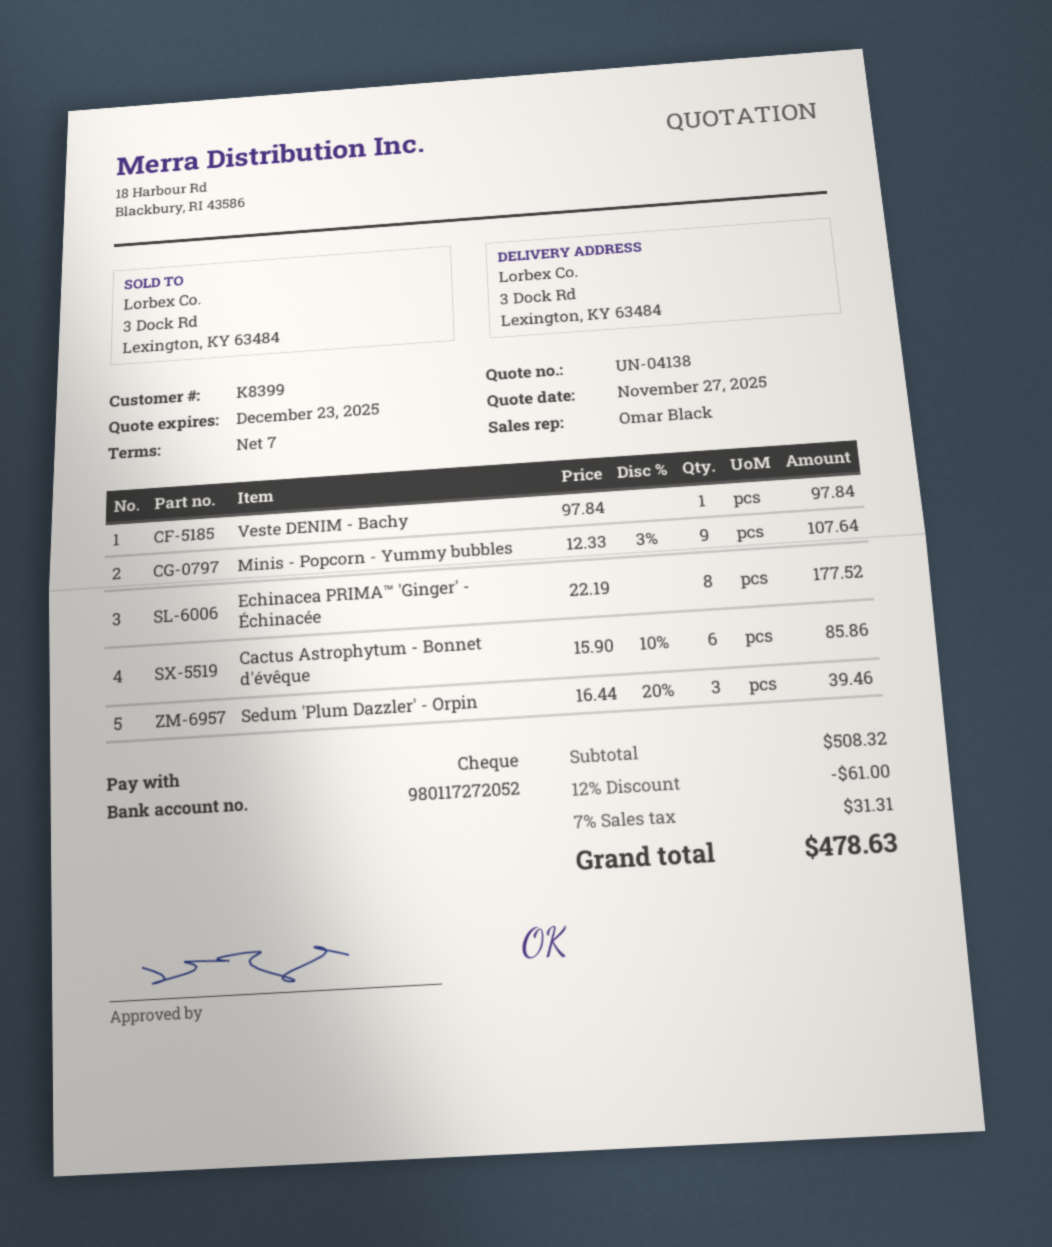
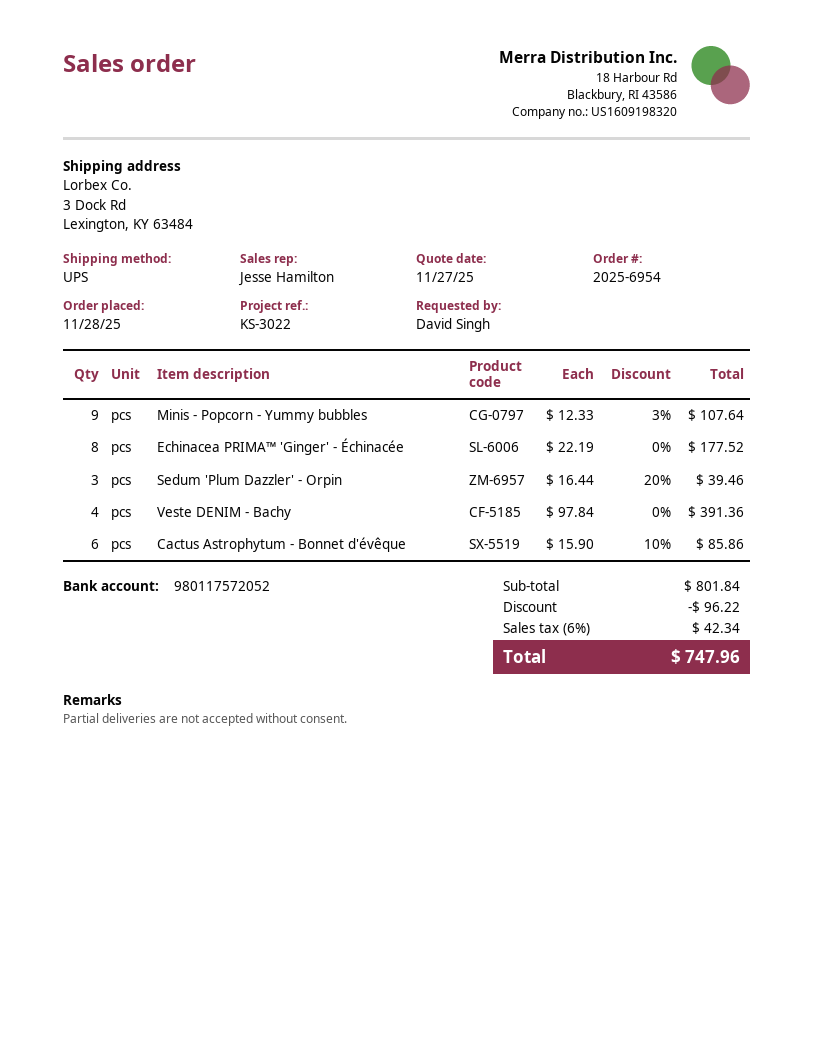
sales rep: Omar Black -> Jesse Hamilton
bank account: 980117272052 -> 980117572052
Veste DENIM - Bachy: 1 x 97.84 = 97.84 -> 4 x 97.84 = 391.36
subtotal: 508.32 -> 801.84
discount: 61.00 -> 96.22
tax: 7% = 31.31 -> 6% = 42.34
total: 478.63 -> 747.96

